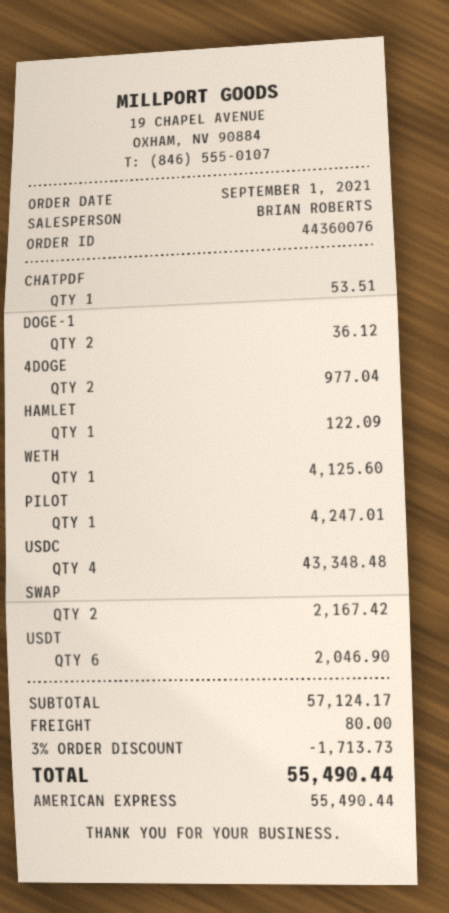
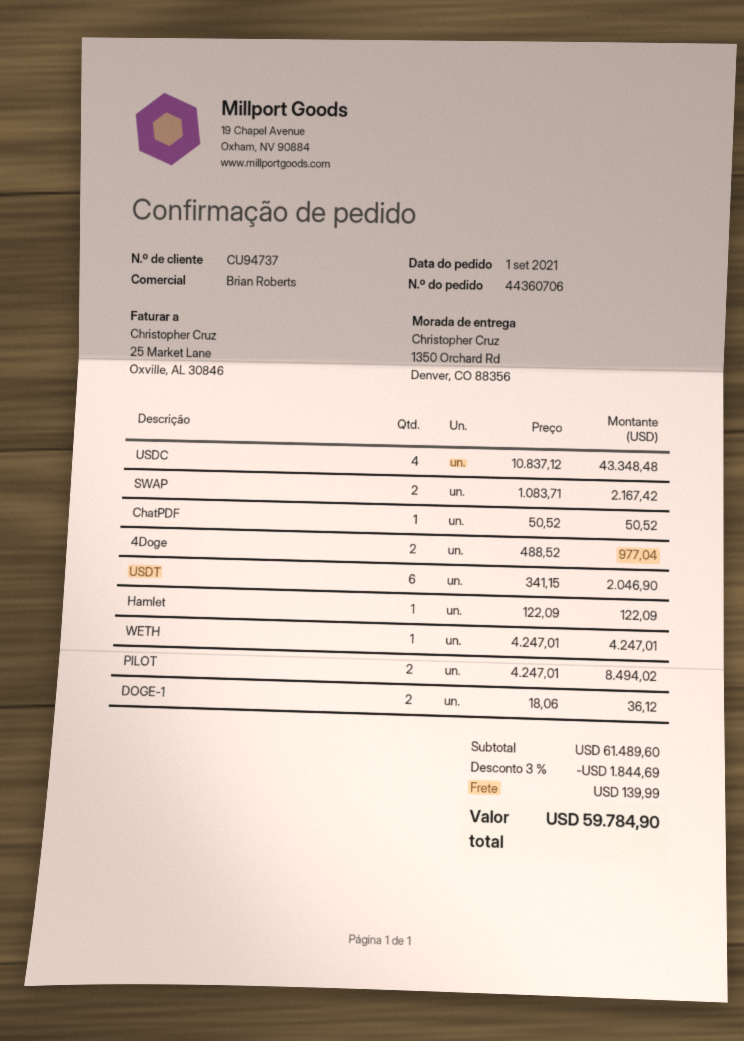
order number: 44360076 -> 44360706
CHATPDF: 1 for 53.51 -> 1 for 50.52
WETH: 1 for 4125.60 -> 1 for 4247.01
PILOT: 1 for 4247.01 -> 2 for 8494.02
subtotal: 57124.17 -> 61489.60
discount: 3% = 1713.73 -> 3% = 1844.69
shipping: 80.00 -> 139.99
total: 55490.44 -> 59784.90

